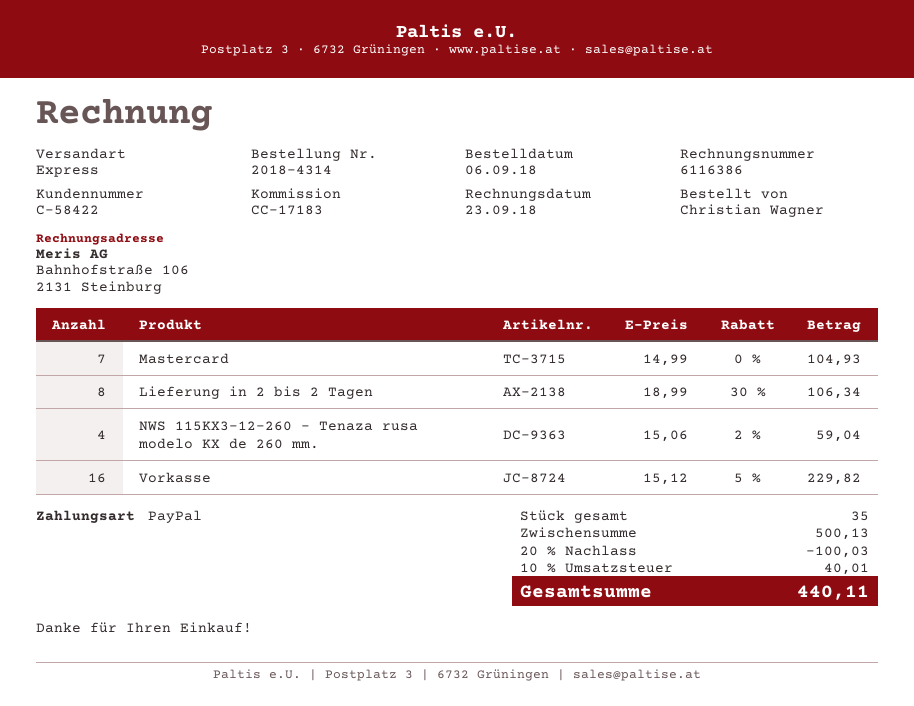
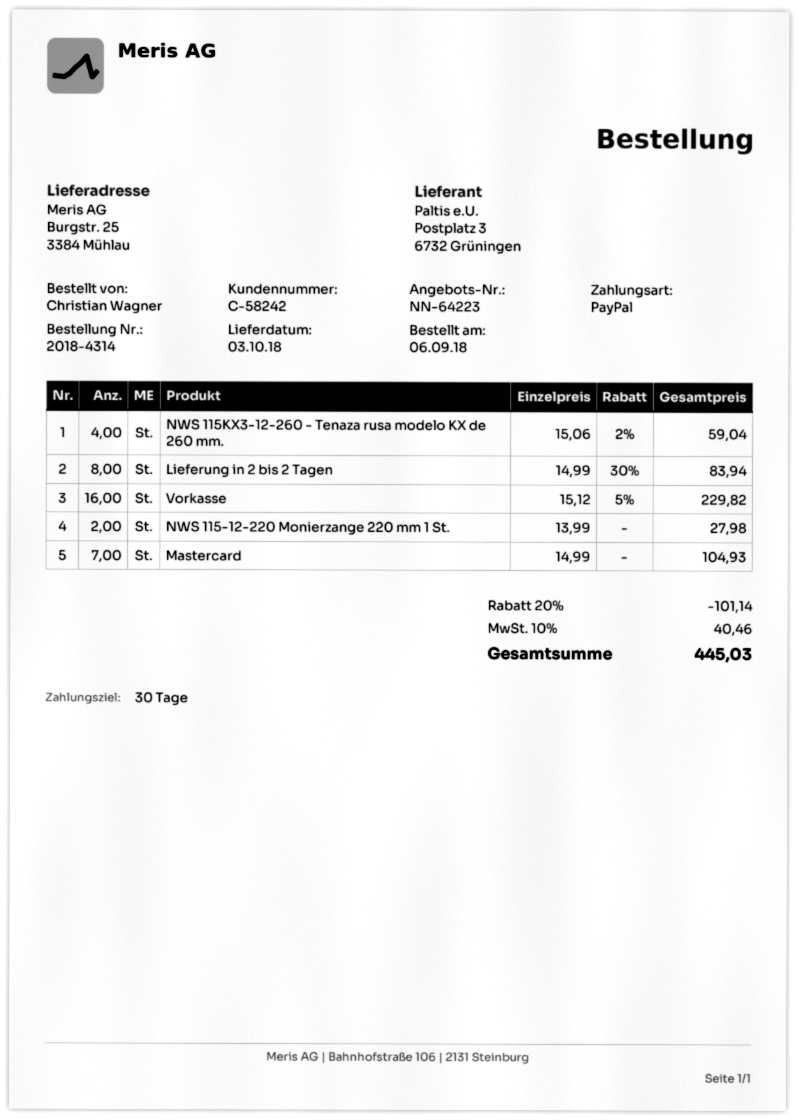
customer number: C-58422 -> C-58242
Lieferung in 2 bis 2 Tagen: 8 x 18.99 - 30% = 106.34 -> 8 x 14.99 - 30% = 83.94
NWS 115-12-220 Monierzange 220 mm 1 St.: none -> 2 x 13.99 = 27.98
discount: 20% = 100.03 -> 20% = 101.14
tax: 10% = 40.01 -> 10% = 40.46
total: 440.11 -> 445.03

